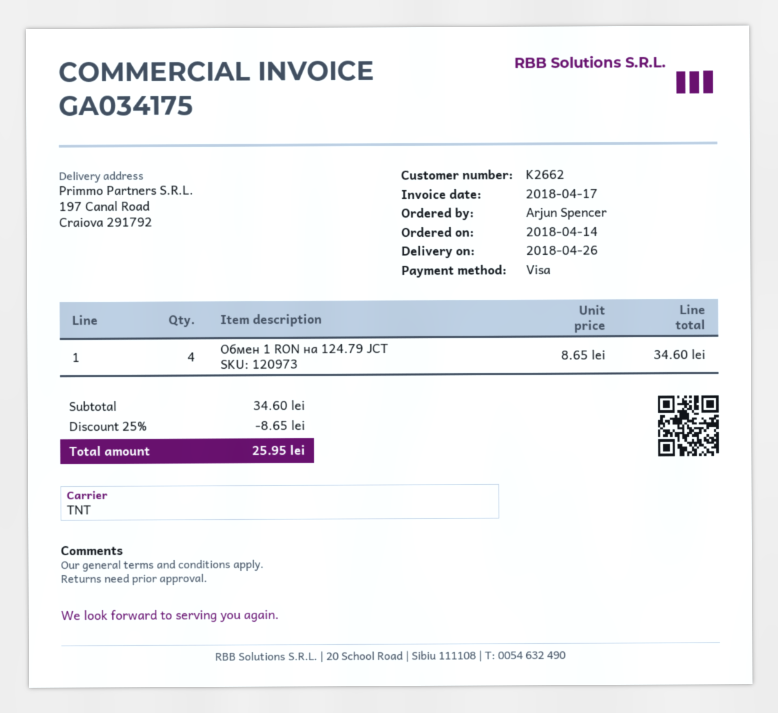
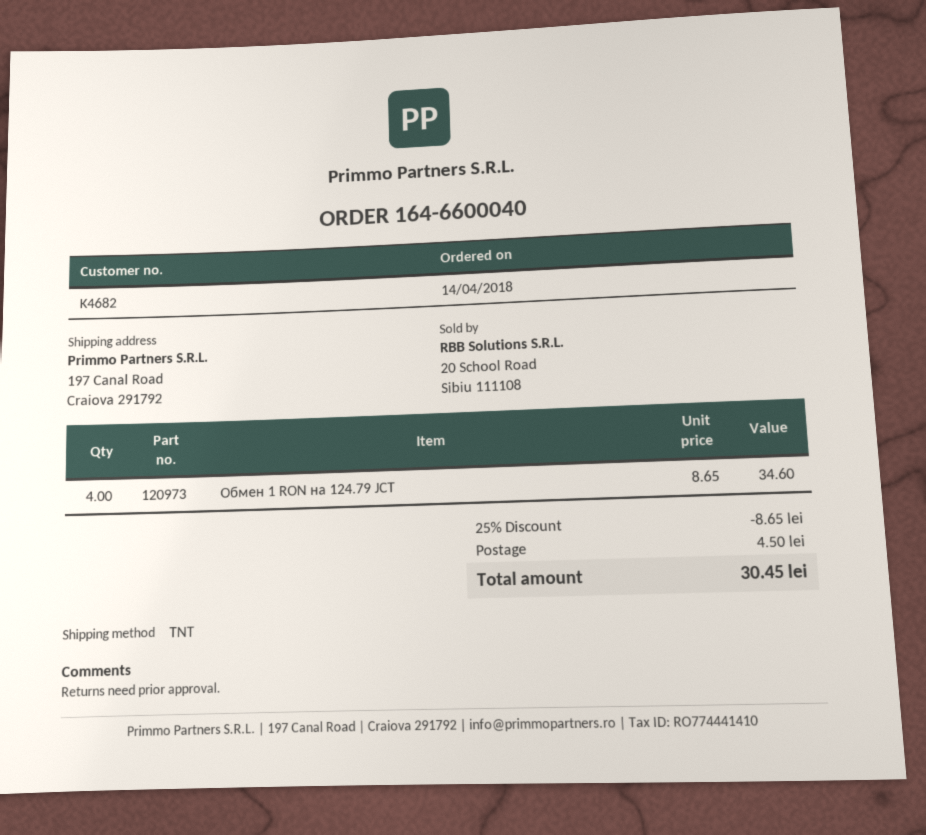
customer number: K2662 -> K4682
shipping: none -> 4.50
total: 25.95 -> 30.45

